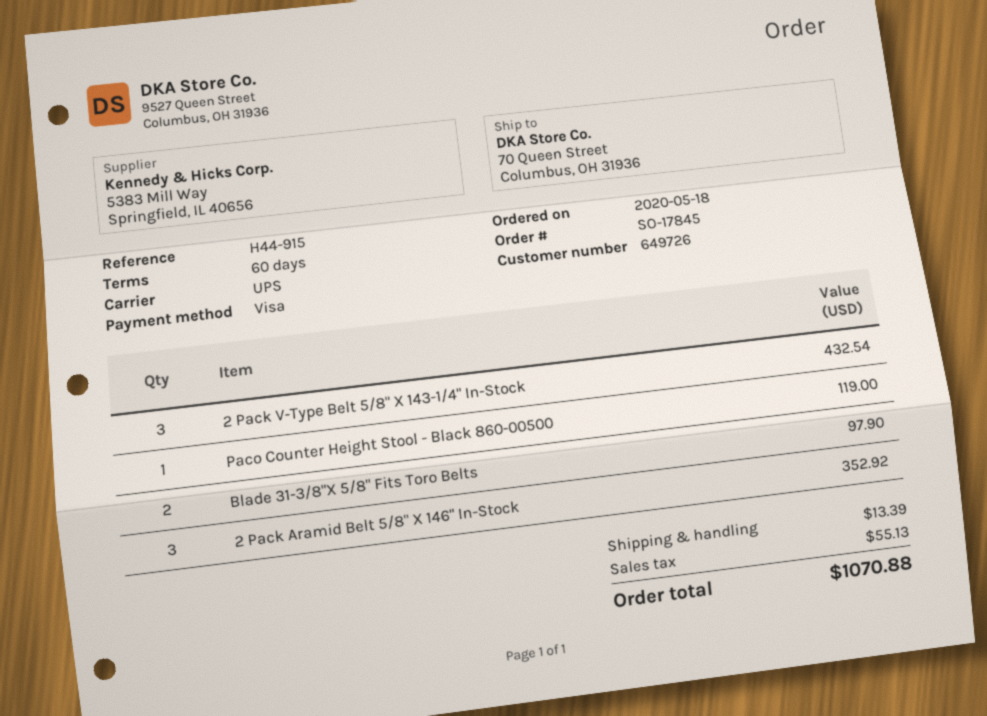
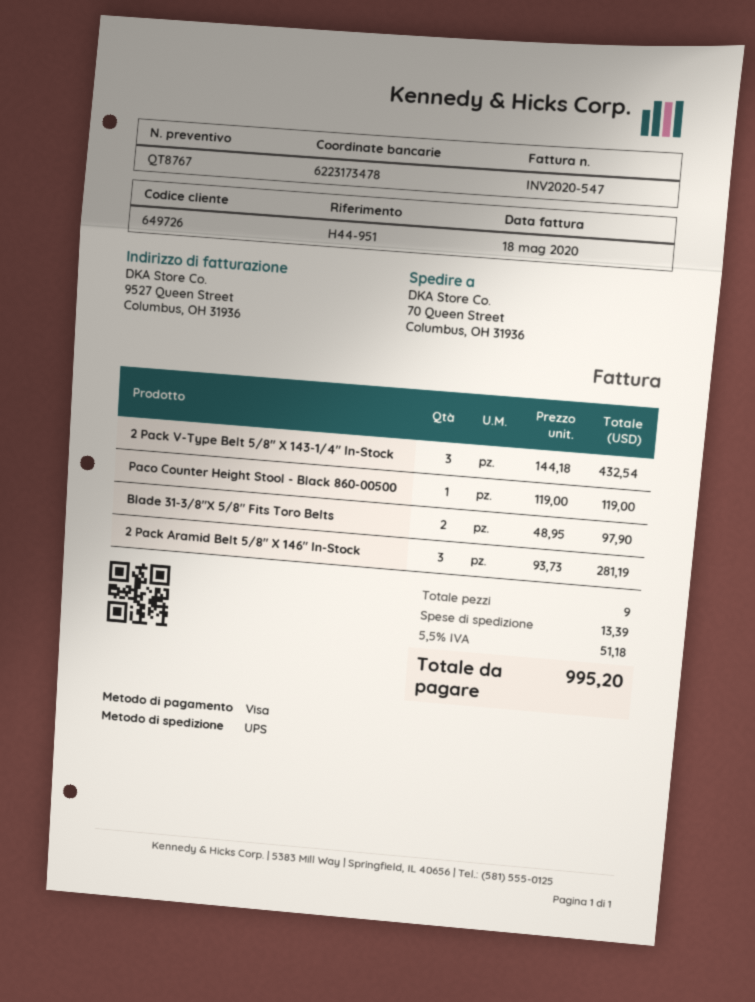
reference: H44-915 -> H44-951
2 Pack Aramid Belt 5/8" X 146" In-Stock: 3 for 352.92 -> 3 for 281.19
tax: 55.13 -> 51.18
total: 1070.88 -> 995.20

